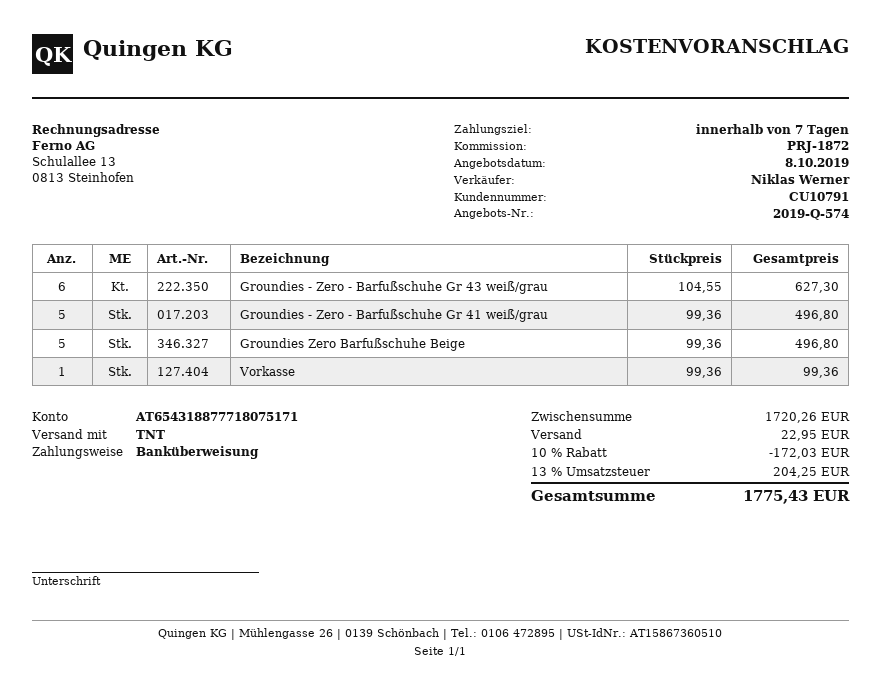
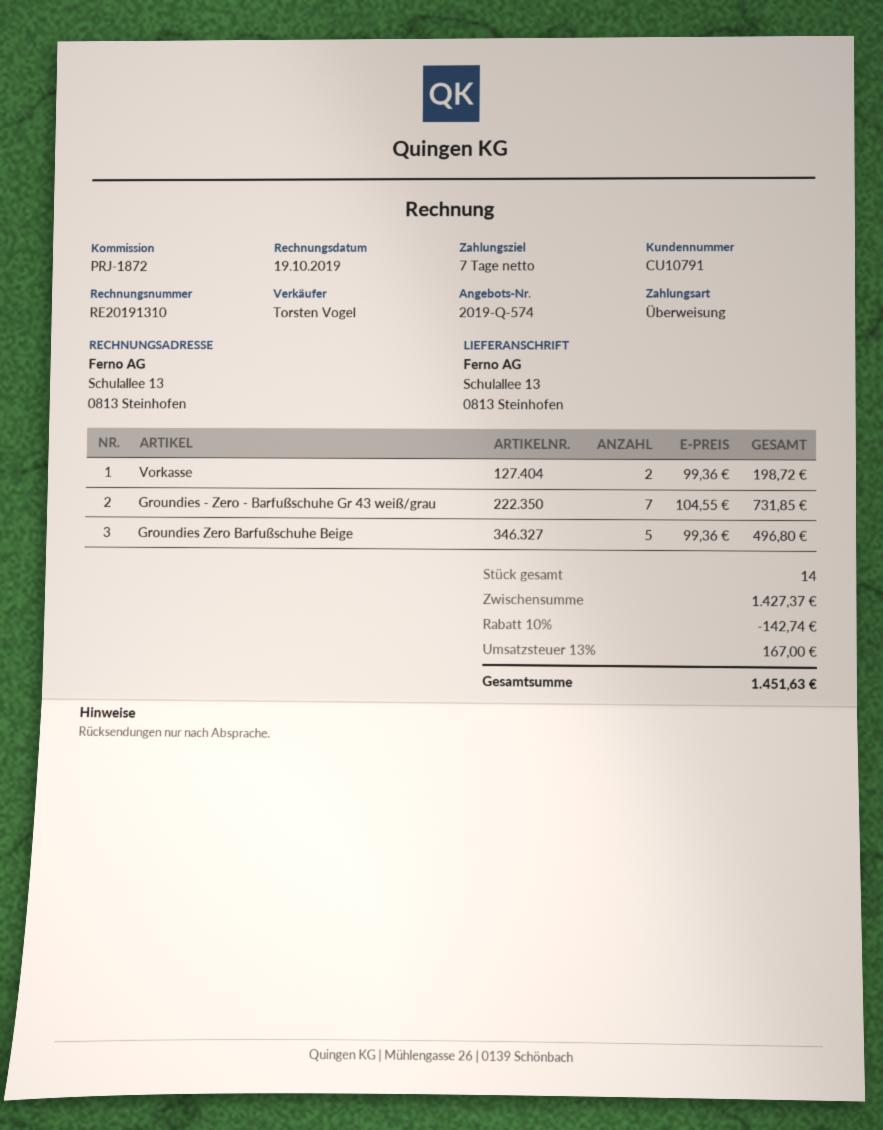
sales rep: Niklas Werner -> Torsten Vogel
Groundies - Zero - Barfußschuhe Gr 43 weiß/grau: 6 x 104.55 = 627.30 -> 7 x 104.55 = 731.85
Groundies - Zero - Barfußschuhe Gr 41 weiß/grau: 5 x 99.36 = 496.80 -> none
Vorkasse: 1 x 99.36 = 99.36 -> 2 x 99.36 = 198.72
subtotal: 1720.26 -> 1427.37
discount: 10% = 172.03 -> 10% = 142.74
shipping: 22.95 -> none
tax: 13% = 204.25 -> 13% = 167.00
total: 1775.43 -> 1451.63

